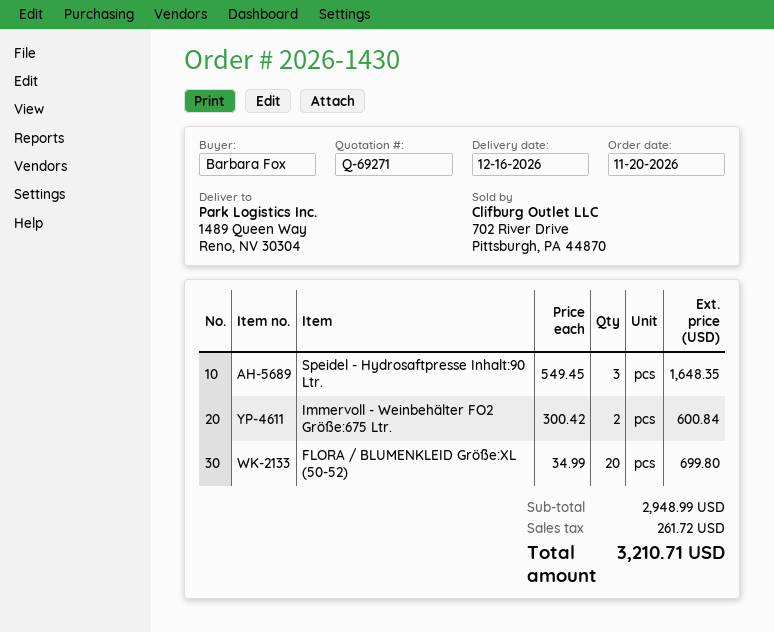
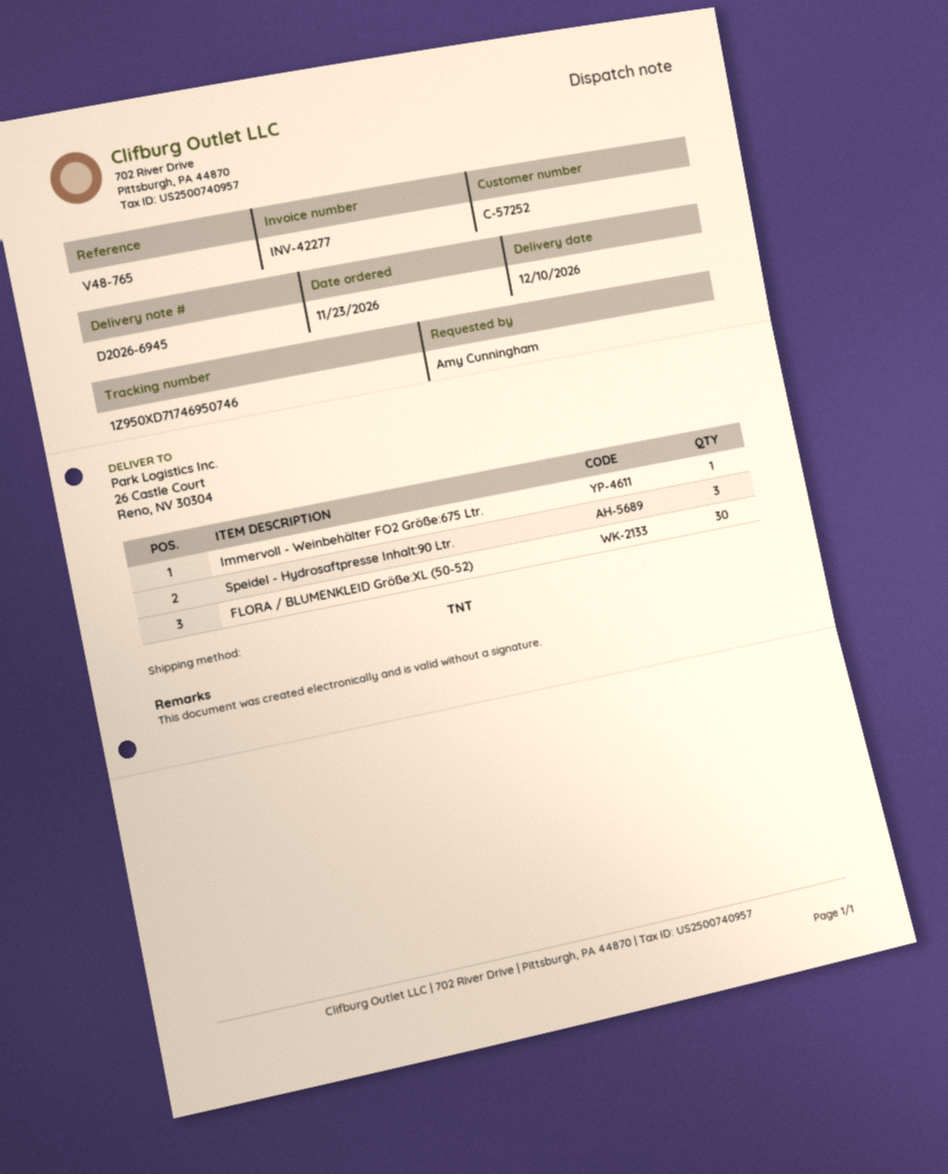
order date: 2026-11-20 -> 2026-11-23
delivery date: 2026-12-16 -> 2026-12-10
ordered by: Barbara Fox -> Amy Cunningham
ship to: 1489 Queen Way, Reno, NV 30304 -> 26 Castle Court, Reno, NV 30304
Immervoll - Weinbehälter FO2 Größe:675 Ltr.: 2 -> 1
FLORA / BLUMENKLEID Größe:XL (50-52): 20 -> 30

